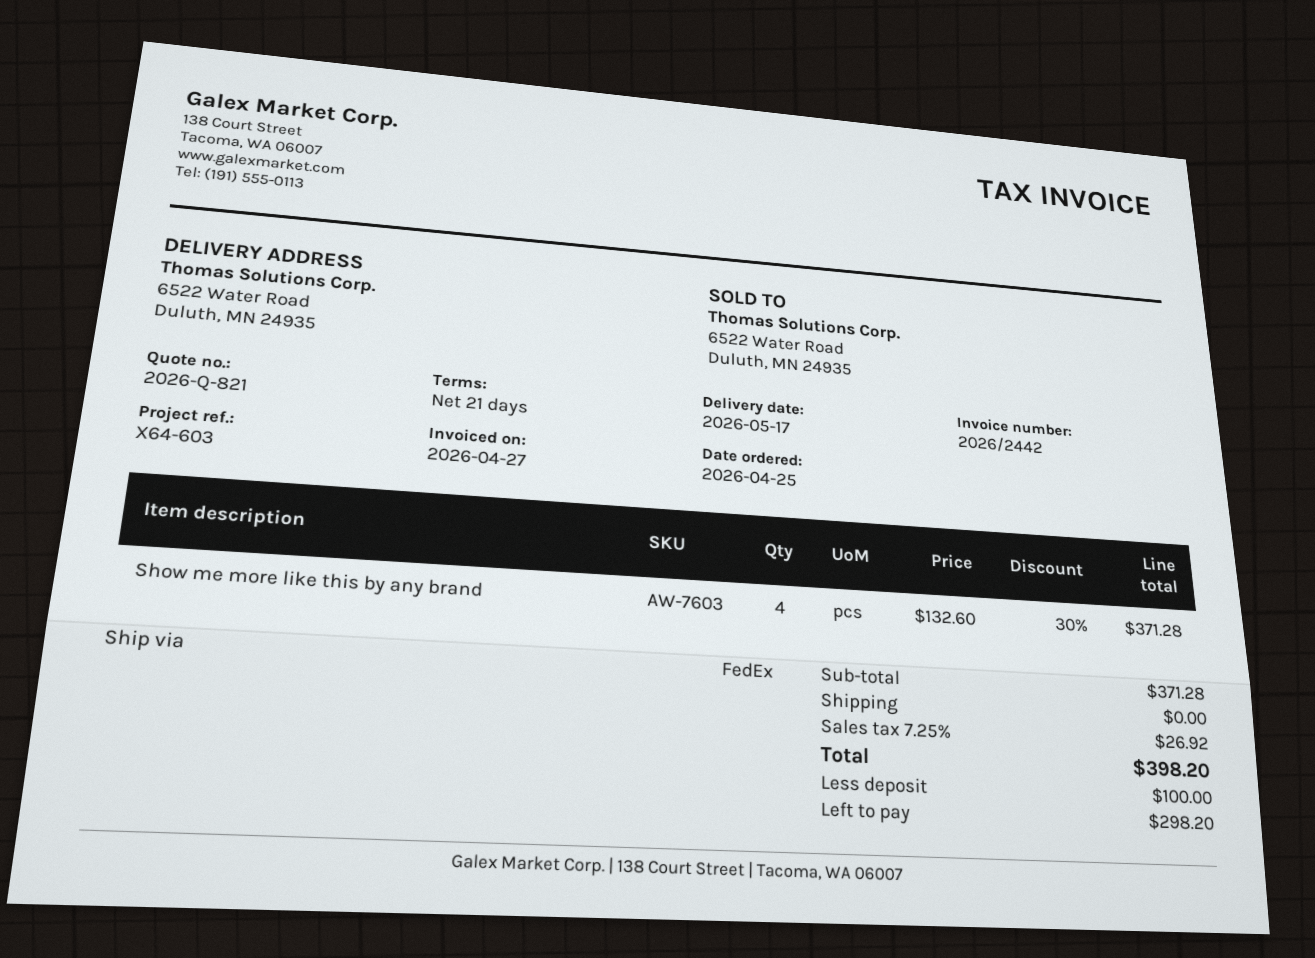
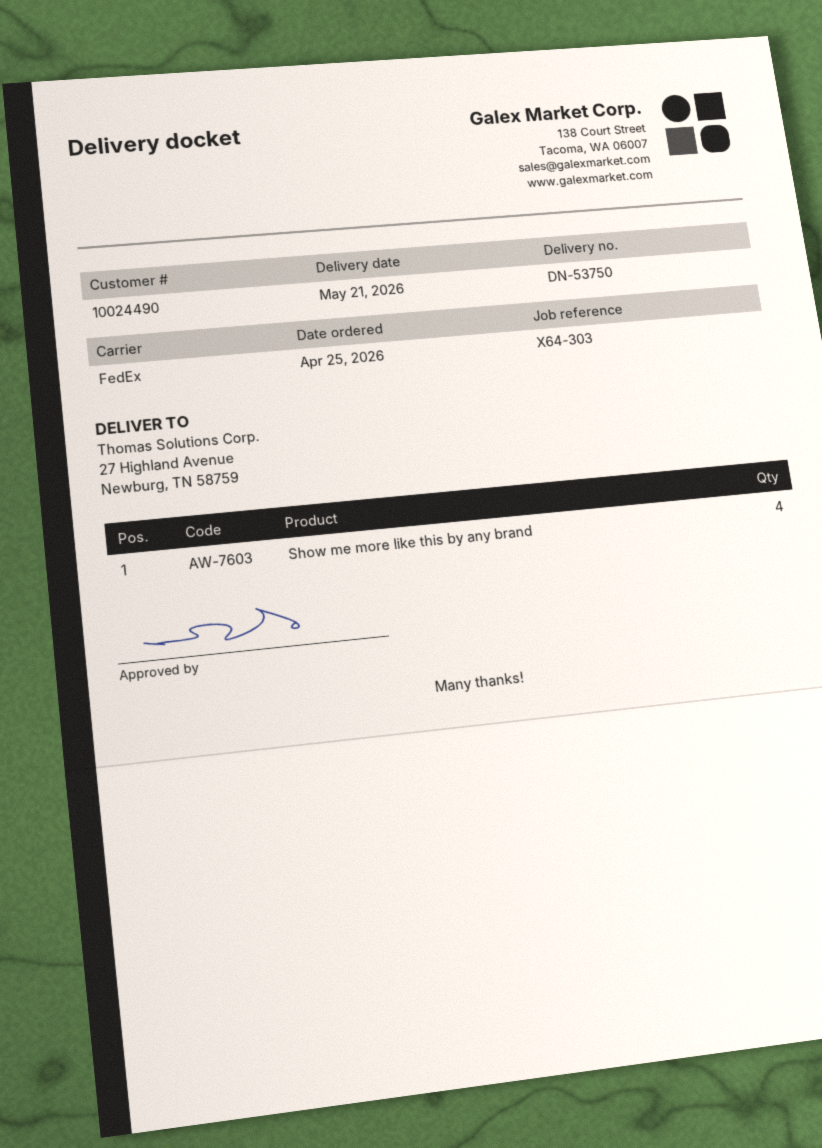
delivery date: 2026-05-17 -> 2026-05-21
reference: X64-603 -> X64-303
ship to: 6522 Water Road, Duluth, MN 24935 -> 27 Highland Avenue, Newburg, TN 58759

